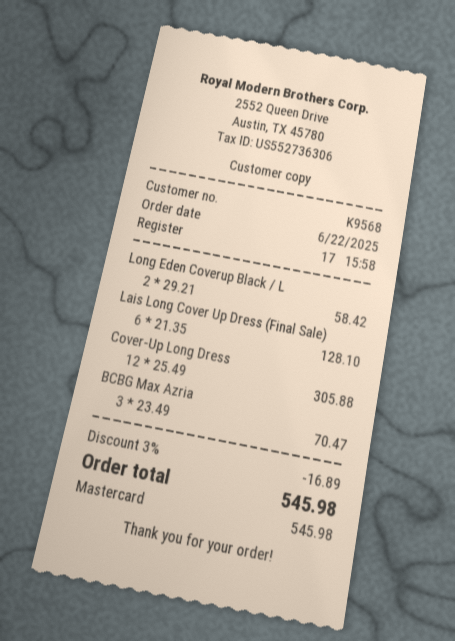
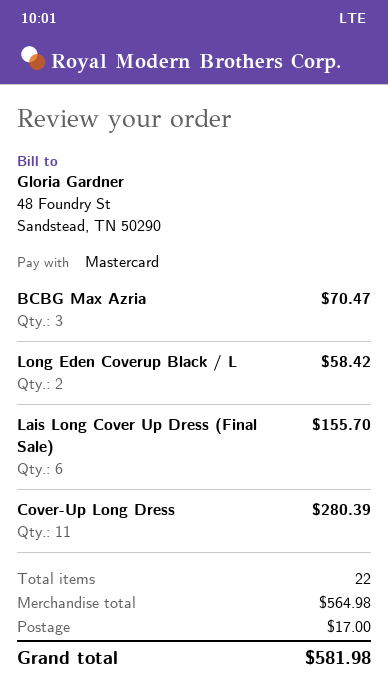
Lais Long Cover Up Dress (Final Sale): 6 for 128.10 -> 6 for 155.70
Cover-Up Long Dress: 12 for 305.88 -> 11 for 280.39
discount: 3% = 16.89 -> none
shipping: none -> 17.00
total: 545.98 -> 581.98

